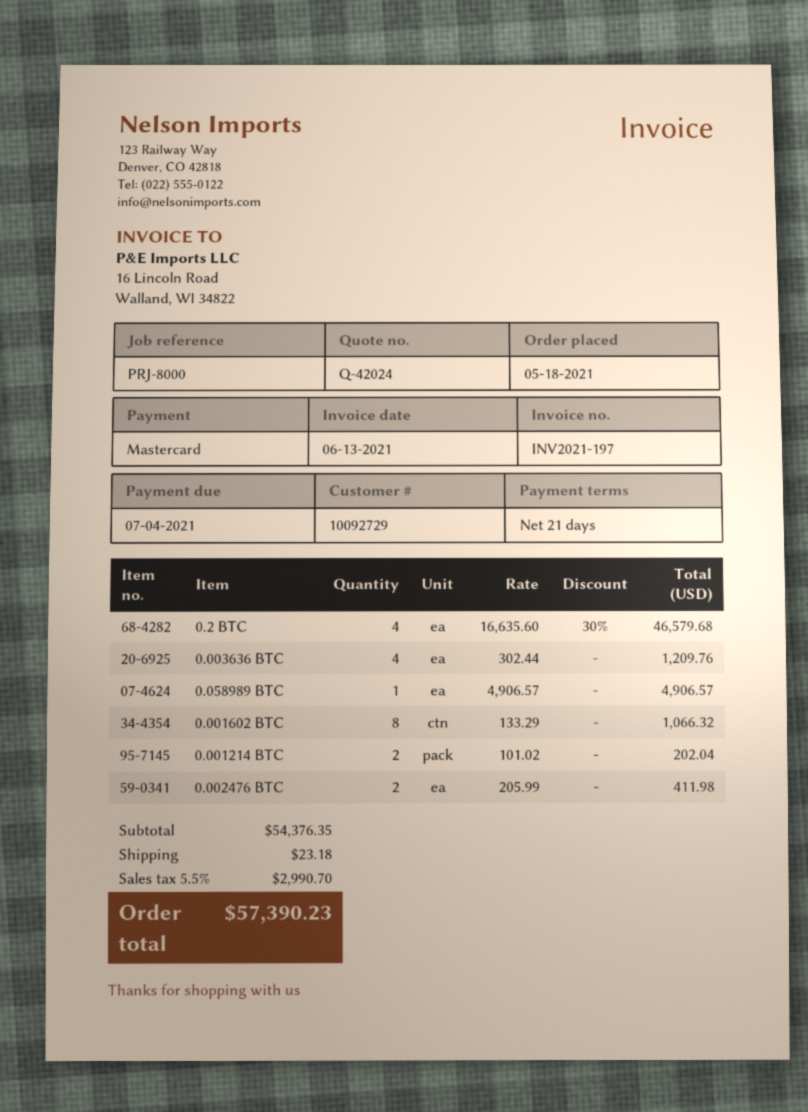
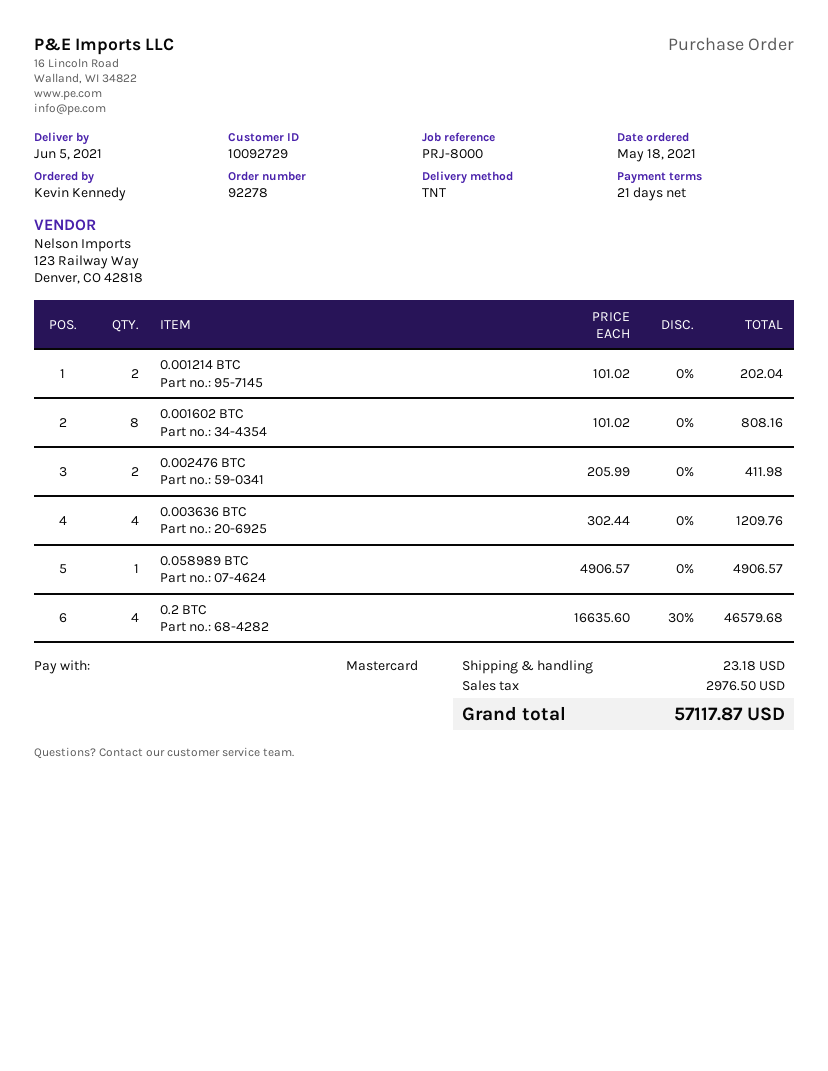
0.001602 BTC: 8 x 133.29 = 1066.32 -> 8 x 101.02 = 808.16
tax: 2990.70 -> 2976.50
total: 57390.23 -> 57117.87

